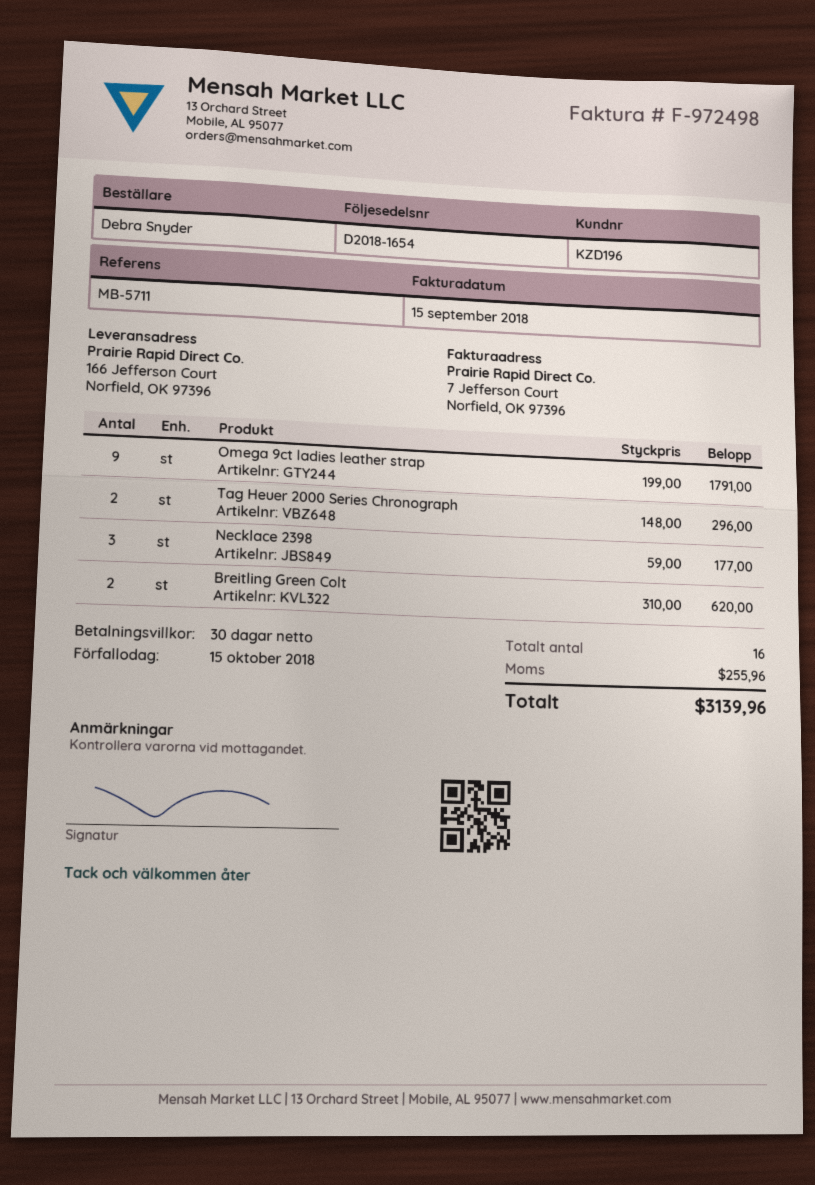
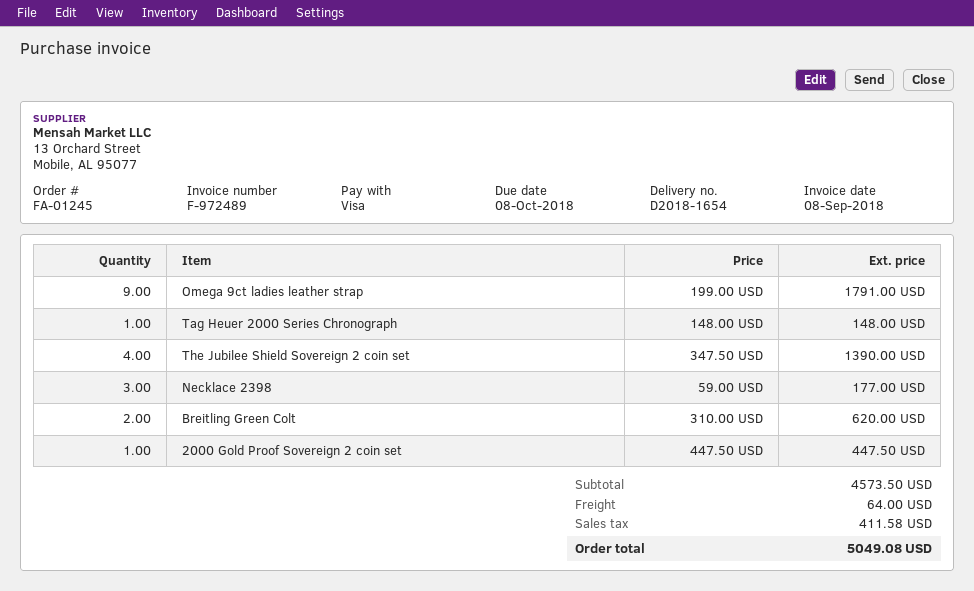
invoice number: F-972498 -> F-972489
invoice date: 2018-09-15 -> 2018-09-08
due date: 2018-10-15 -> 2018-10-08
Tag Heuer 2000 Series Chronograph: 2 x 148.00 = 296.00 -> 1 x 148.00 = 148.00
The Jubilee Shield Sovereign 2 coin set: none -> 4 x 347.50 = 1390.00
2000 Gold Proof Sovereign 2 coin set: none -> 1 x 447.50 = 447.50
shipping: none -> 64.00
tax: 255.96 -> 411.58
total: 3139.96 -> 5049.08

